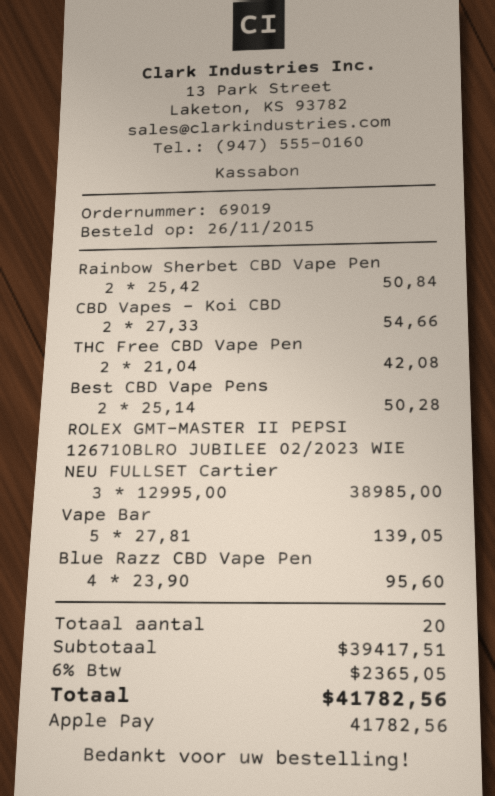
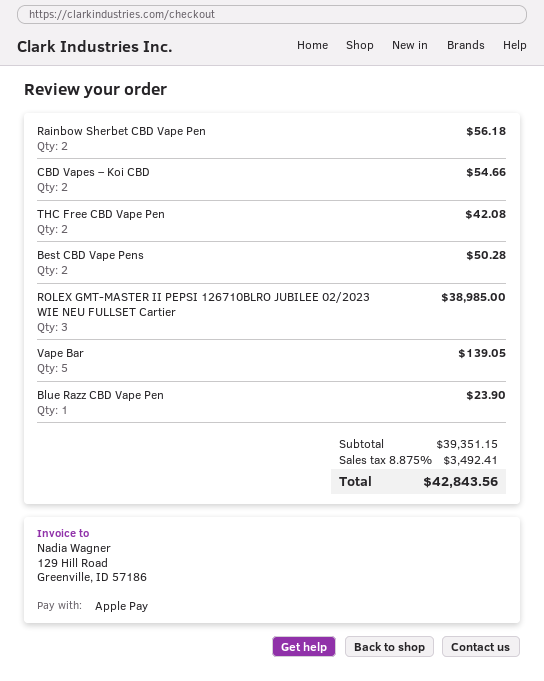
Rainbow Sherbet CBD Vape Pen: 2 for 50.84 -> 2 for 56.18
Blue Razz CBD Vape Pen: 4 for 95.60 -> 1 for 23.90
subtotal: 39417.51 -> 39351.15
tax: 6% = 2365.05 -> 8.875% = 3492.41
total: 41782.56 -> 42843.56

